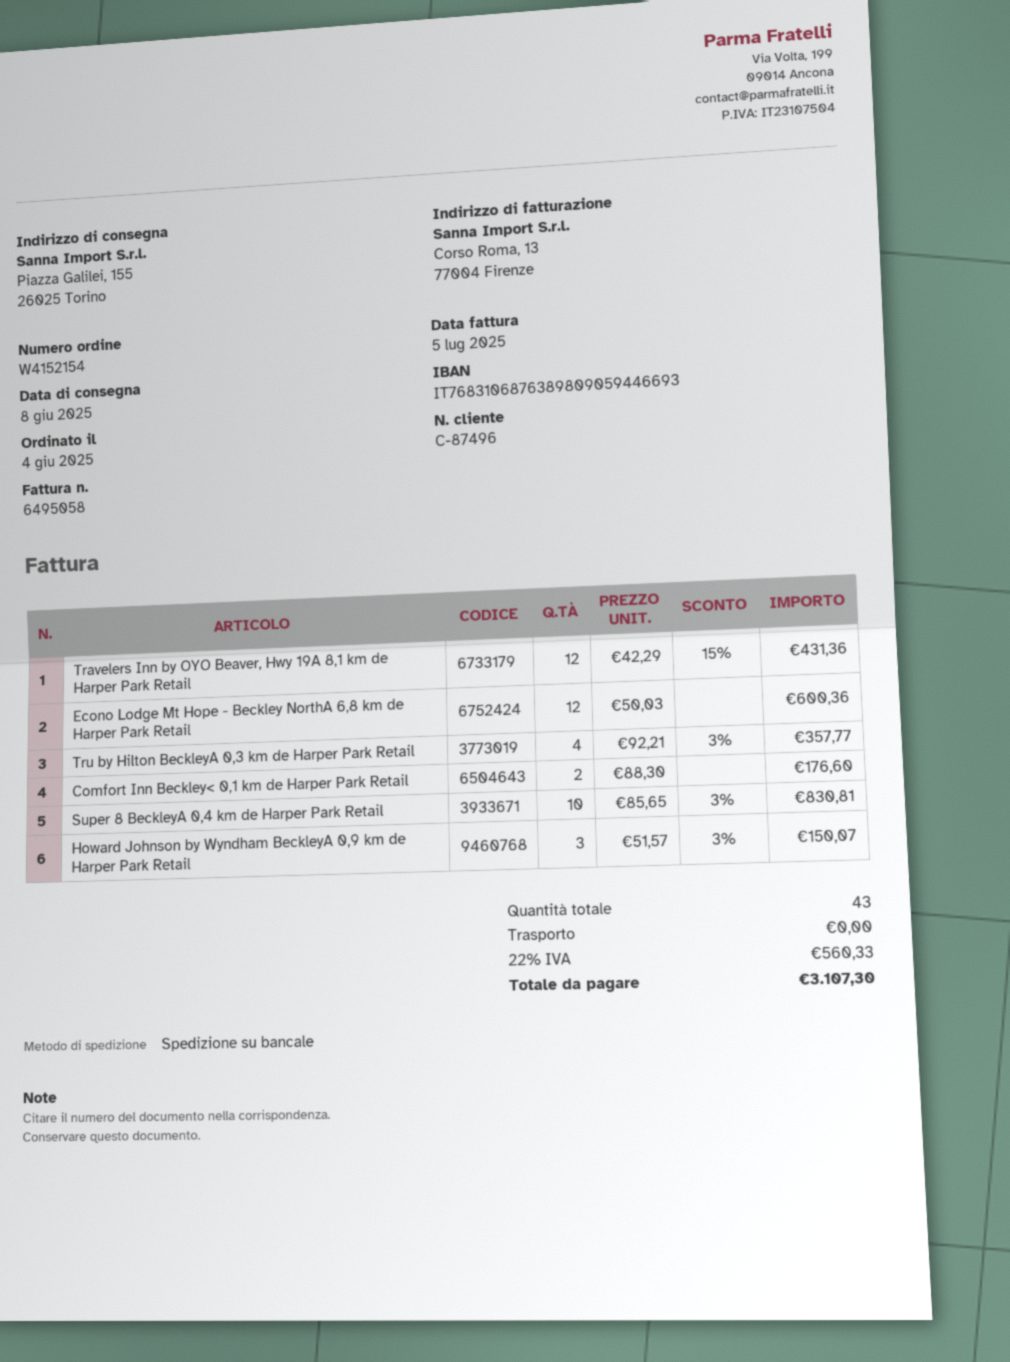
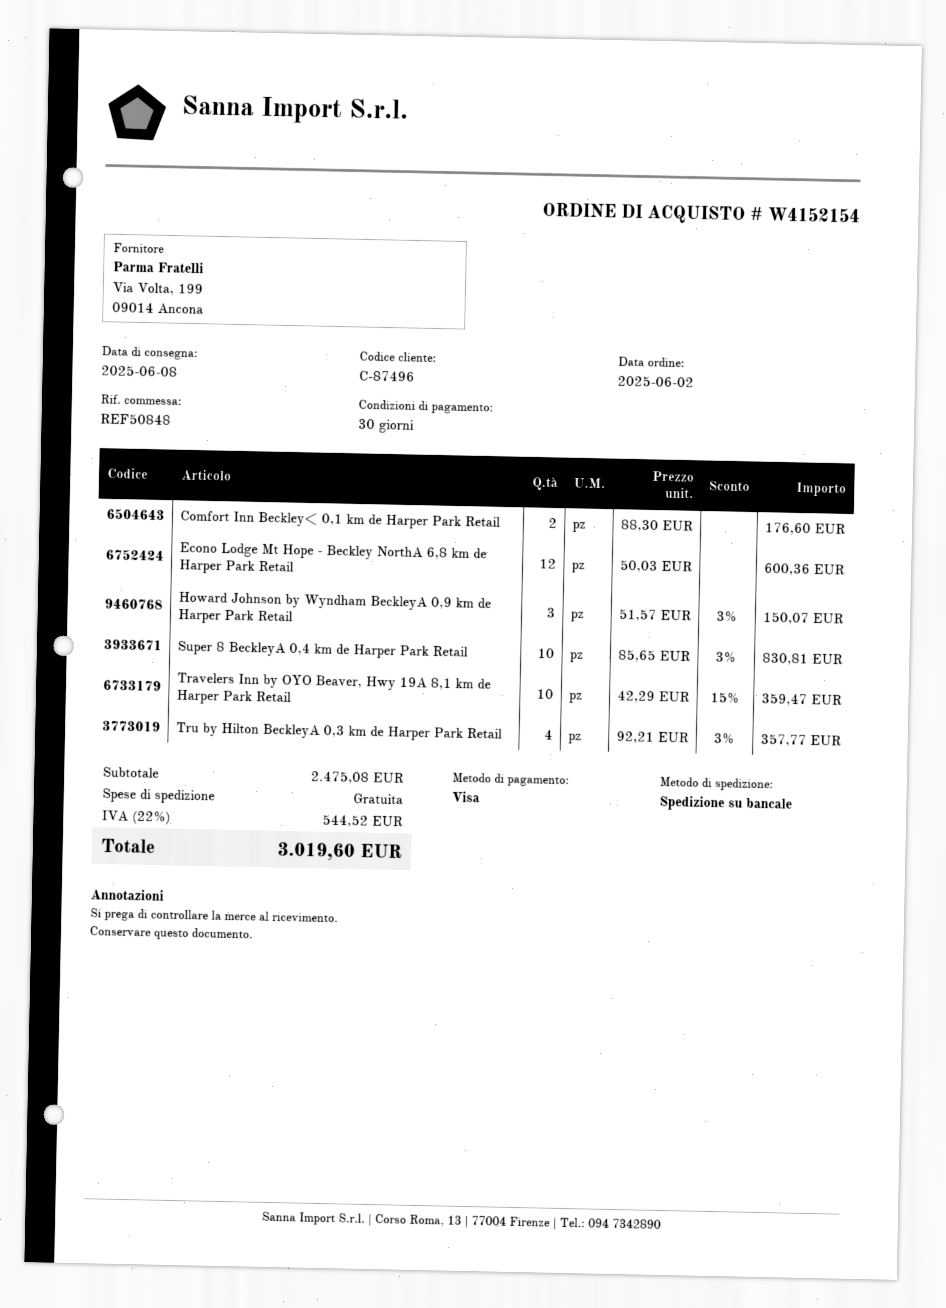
order date: 2025-06-04 -> 2025-06-02
Travelers Inn by OYO Beaver, Hwy 19A 8,1 km de Harper Park Retail: 12 x 42.29 - 15% = 431.36 -> 10 x 42.29 - 15% = 359.47
tax: 22% = 560.33 -> 22% = 544.52
total: 3107.30 -> 3019.60

